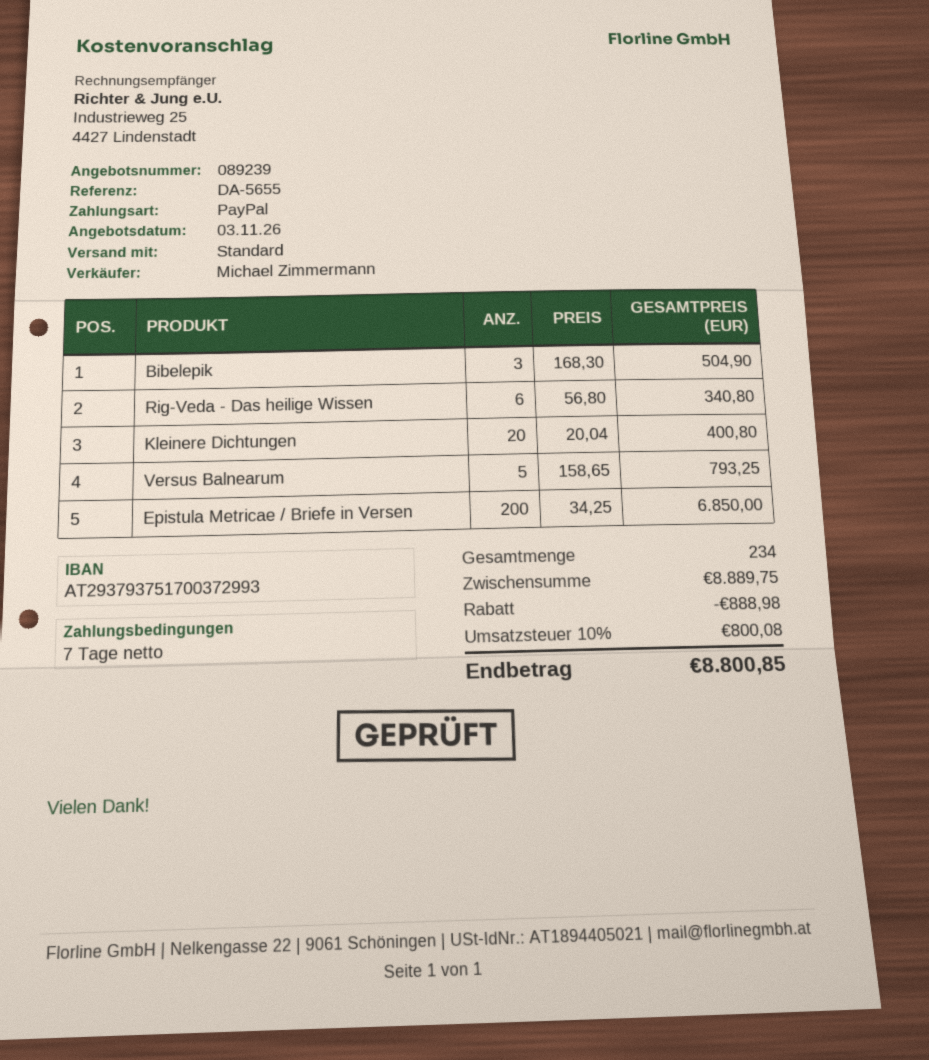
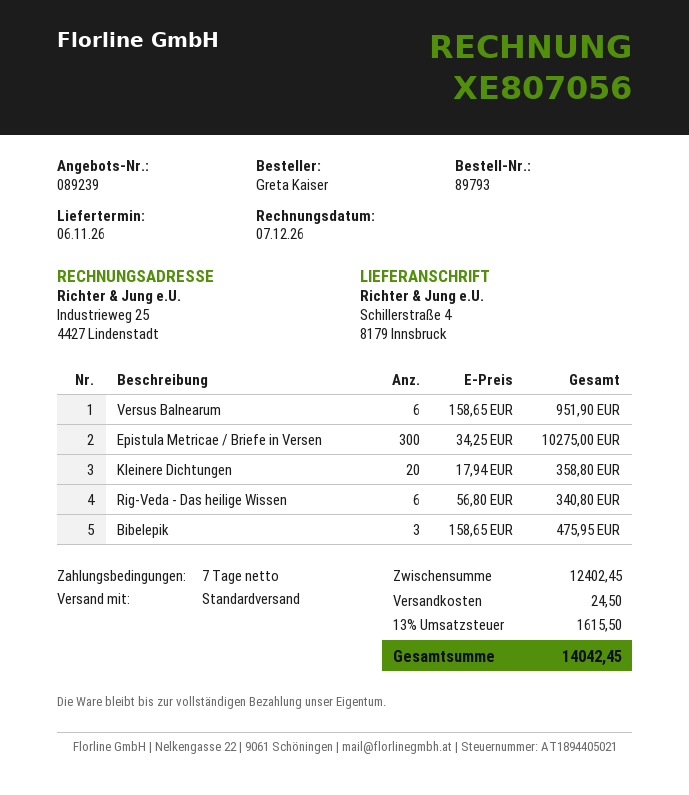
Bibelepik: 3 x 168.30 = 504.90 -> 3 x 158.65 = 475.95
Kleinere Dichtungen: 20 x 20.04 = 400.80 -> 20 x 17.94 = 358.80
Versus Balnearum: 5 x 158.65 = 793.25 -> 6 x 158.65 = 951.90
Epistula Metricae / Briefe in Versen: 200 x 34.25 = 6850.00 -> 300 x 34.25 = 10275.00
subtotal: 8889.75 -> 12402.45
discount: 888.98 -> none
shipping: none -> 24.50
tax: 10% = 800.08 -> 13% = 1615.50
total: 8800.85 -> 14042.45

